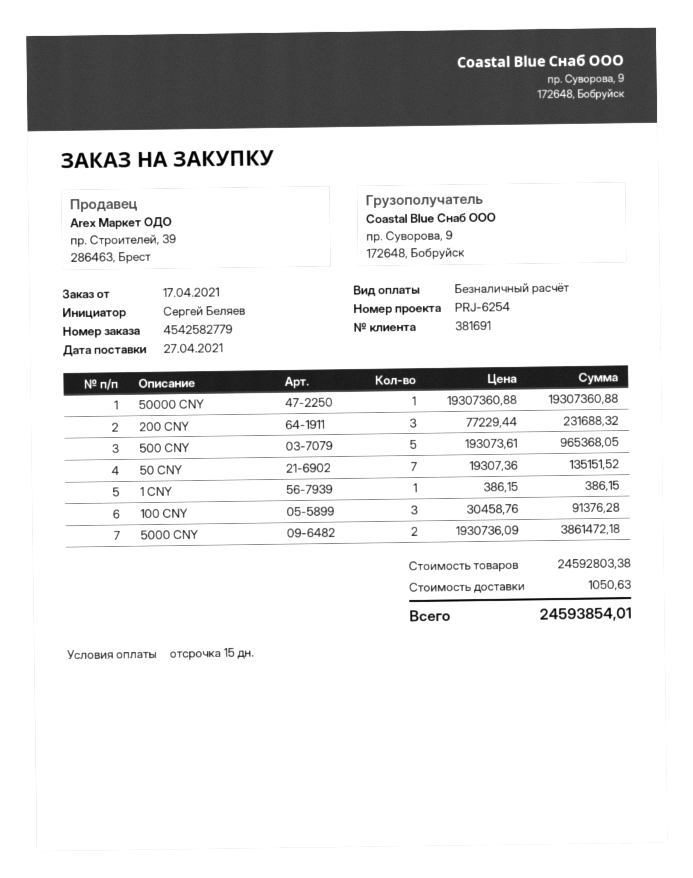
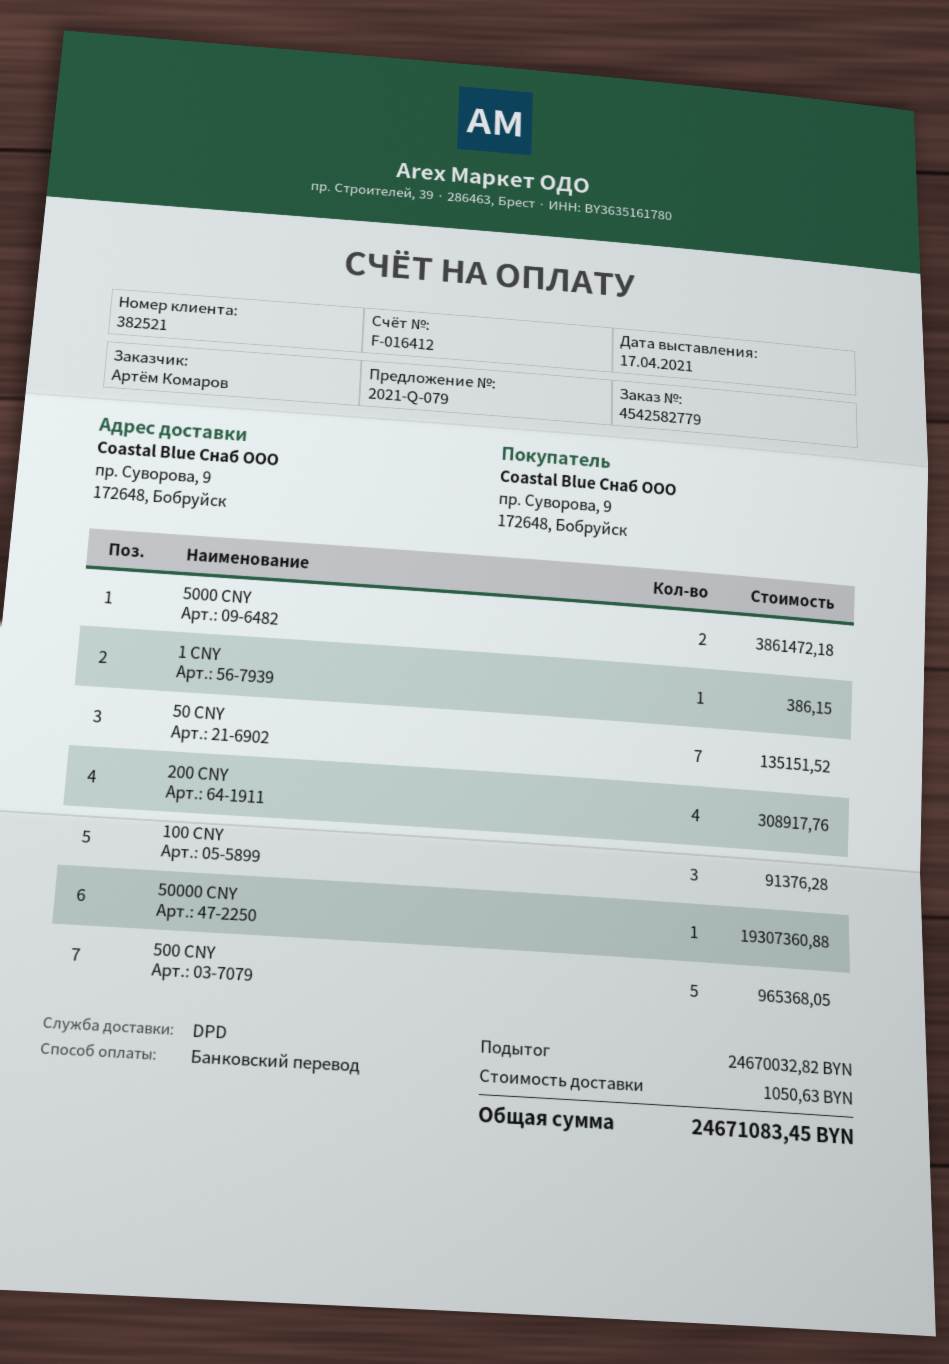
customer number: 381691 -> 382521
ordered by: Сергей Беляев -> Артём Комаров
200 CNY: 3 for 231688.32 -> 4 for 308917.76
subtotal: 24592803.38 -> 24670032.82
total: 24593854.01 -> 24671083.45

